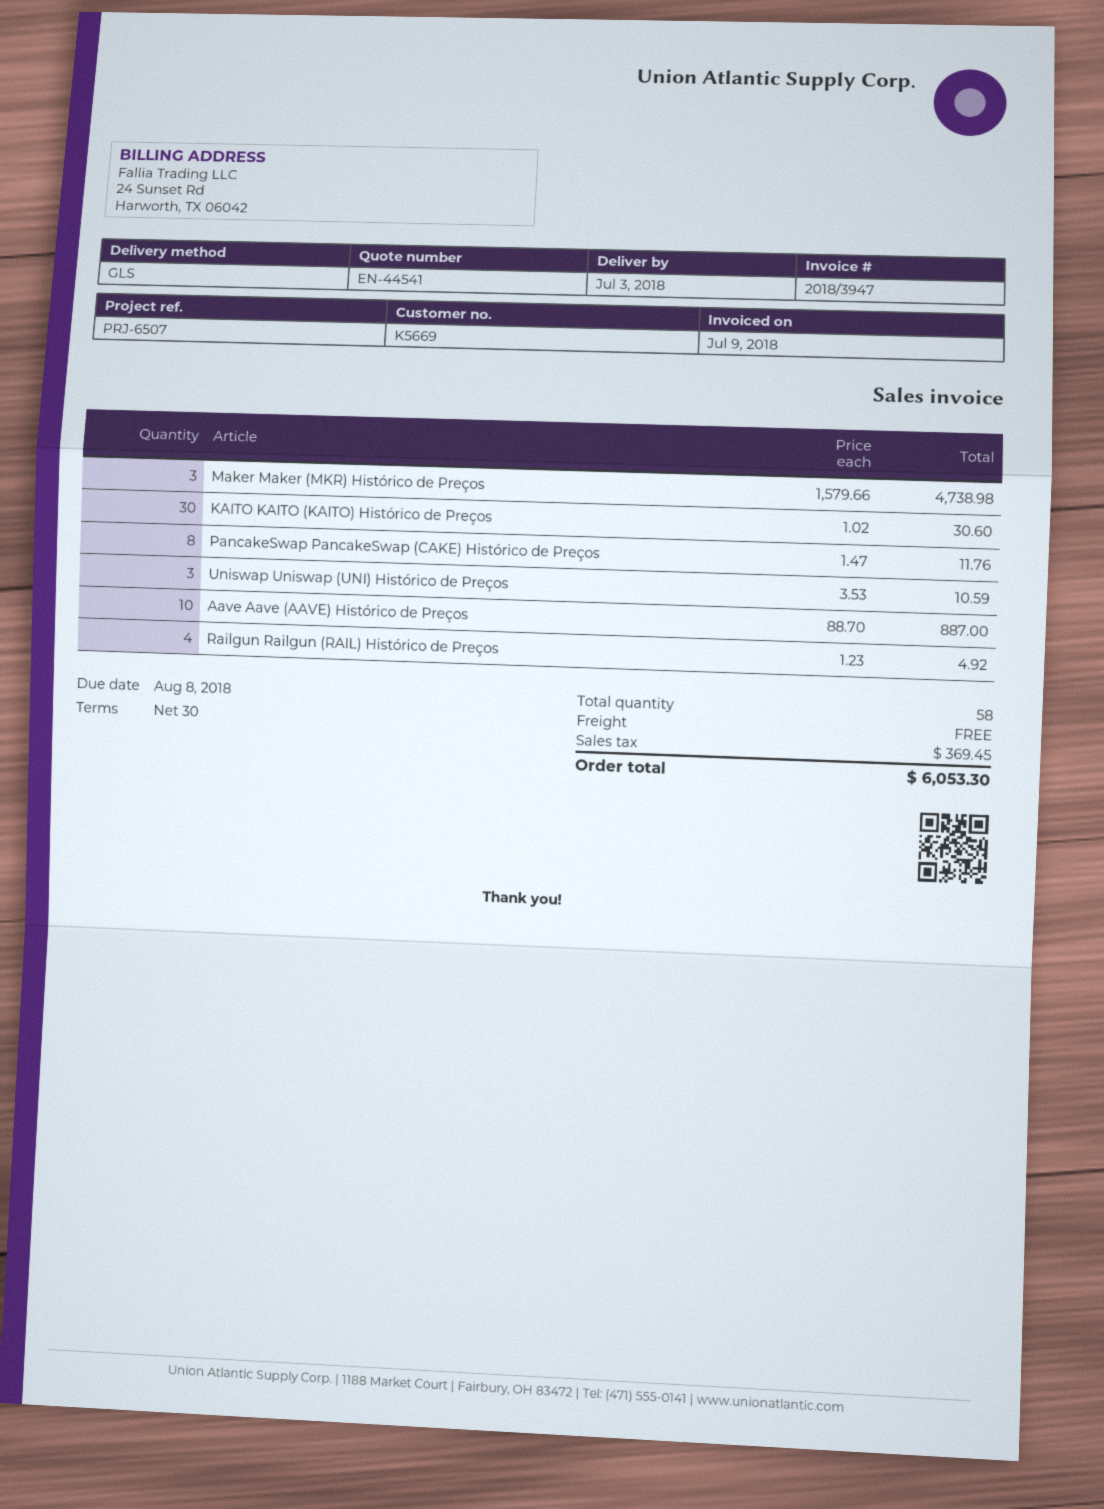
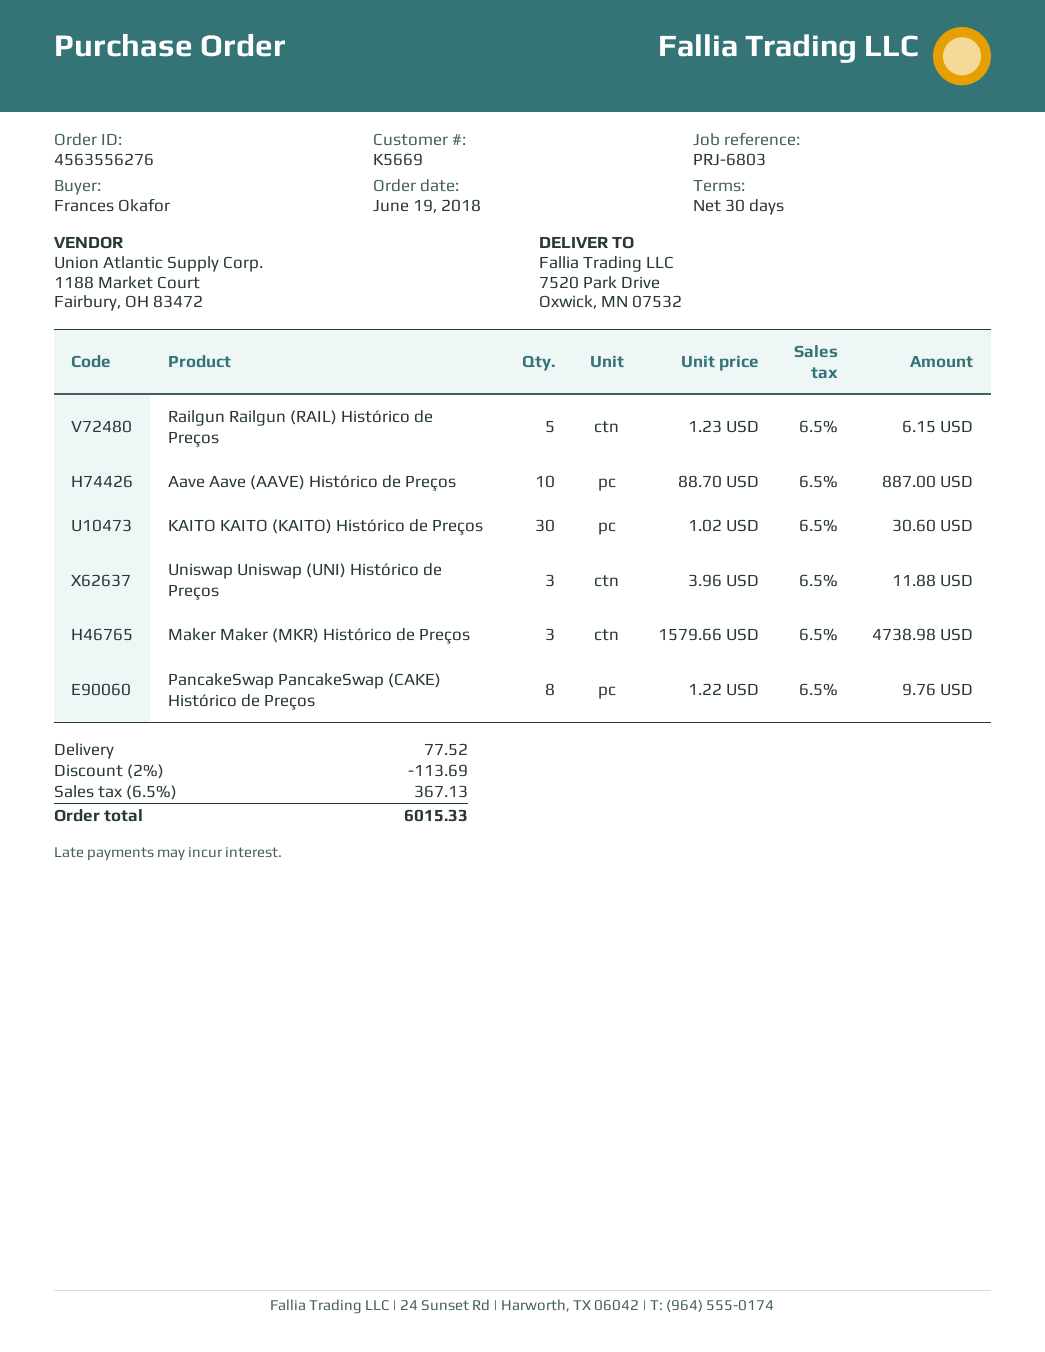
reference: PRJ-6507 -> PRJ-6803
PancakeSwap PancakeSwap (CAKE) Histórico de Preços: 8 x 1.47 = 11.76 -> 8 x 1.22 = 9.76
Uniswap Uniswap (UNI) Histórico de Preços: 3 x 3.53 = 10.59 -> 3 x 3.96 = 11.88
Railgun Railgun (RAIL) Histórico de Preços: 4 x 1.23 = 4.92 -> 5 x 1.23 = 6.15
discount: none -> 2% = 113.69
shipping: 0.00 -> 77.52
tax: 369.45 -> 367.13
total: 6053.30 -> 6015.33

